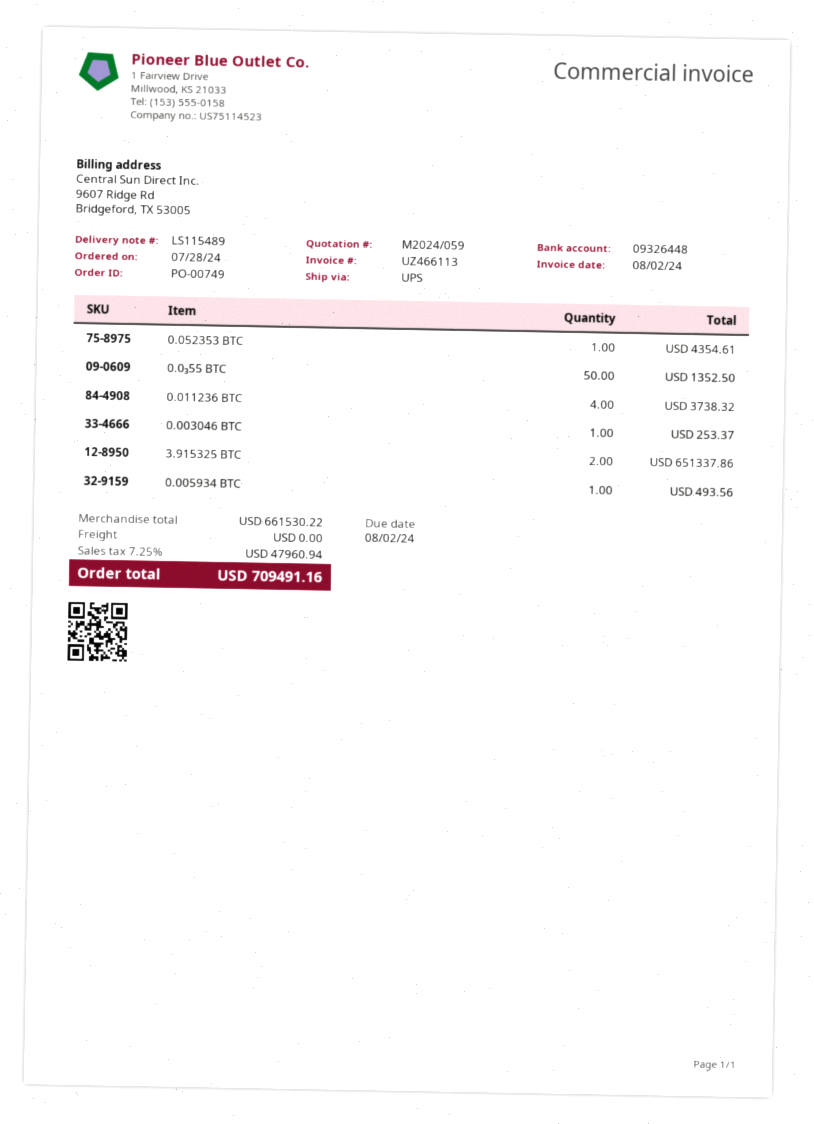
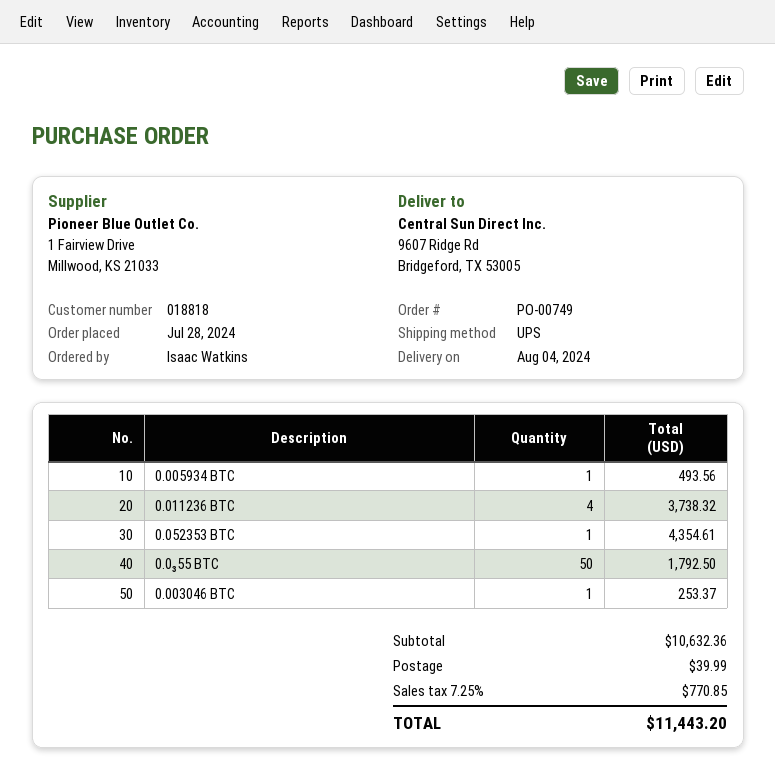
0.0₃55 BTC: 50 for 1352.50 -> 50 for 1792.50
3.915325 BTC: 2 for 651337.86 -> none
subtotal: 661530.22 -> 10632.36
shipping: 0.00 -> 39.99
tax: 7.25% = 47960.94 -> 7.25% = 770.85
total: 709491.16 -> 11443.20

